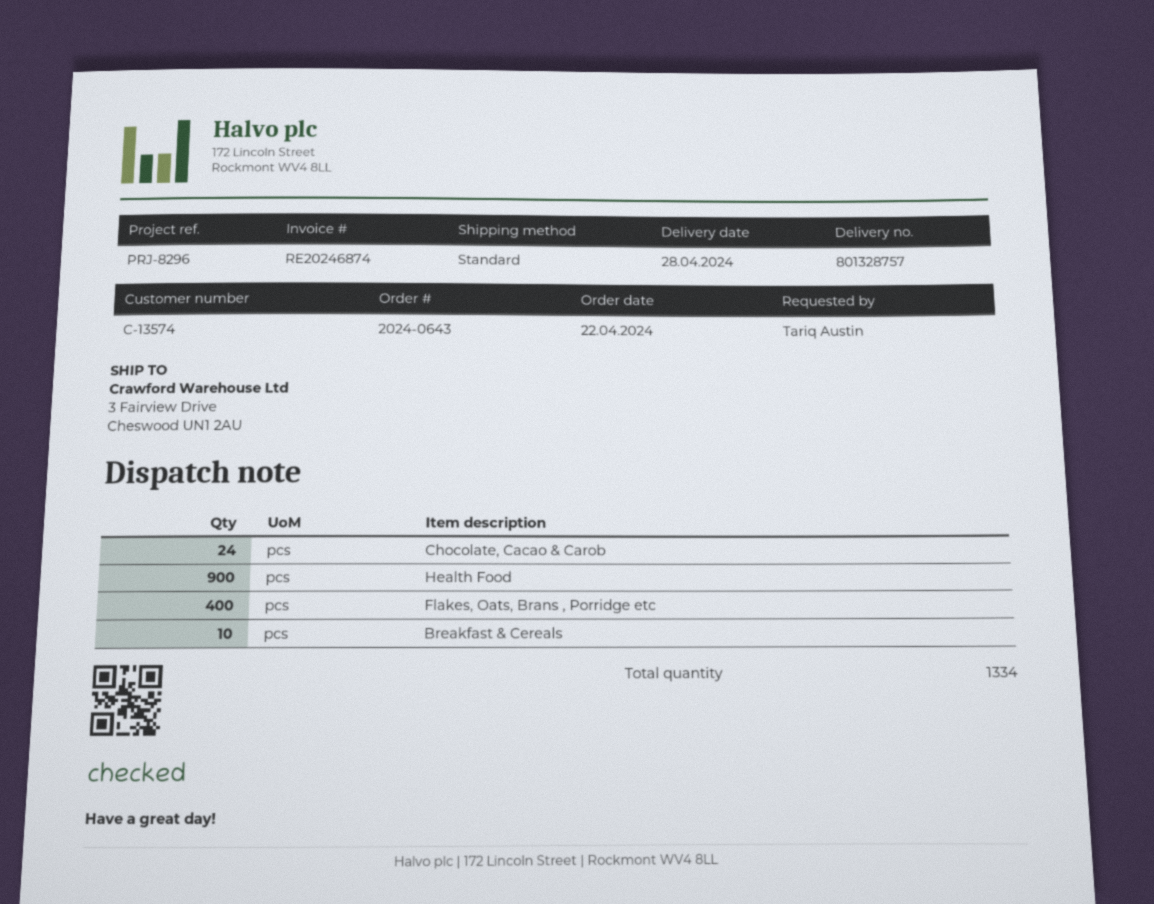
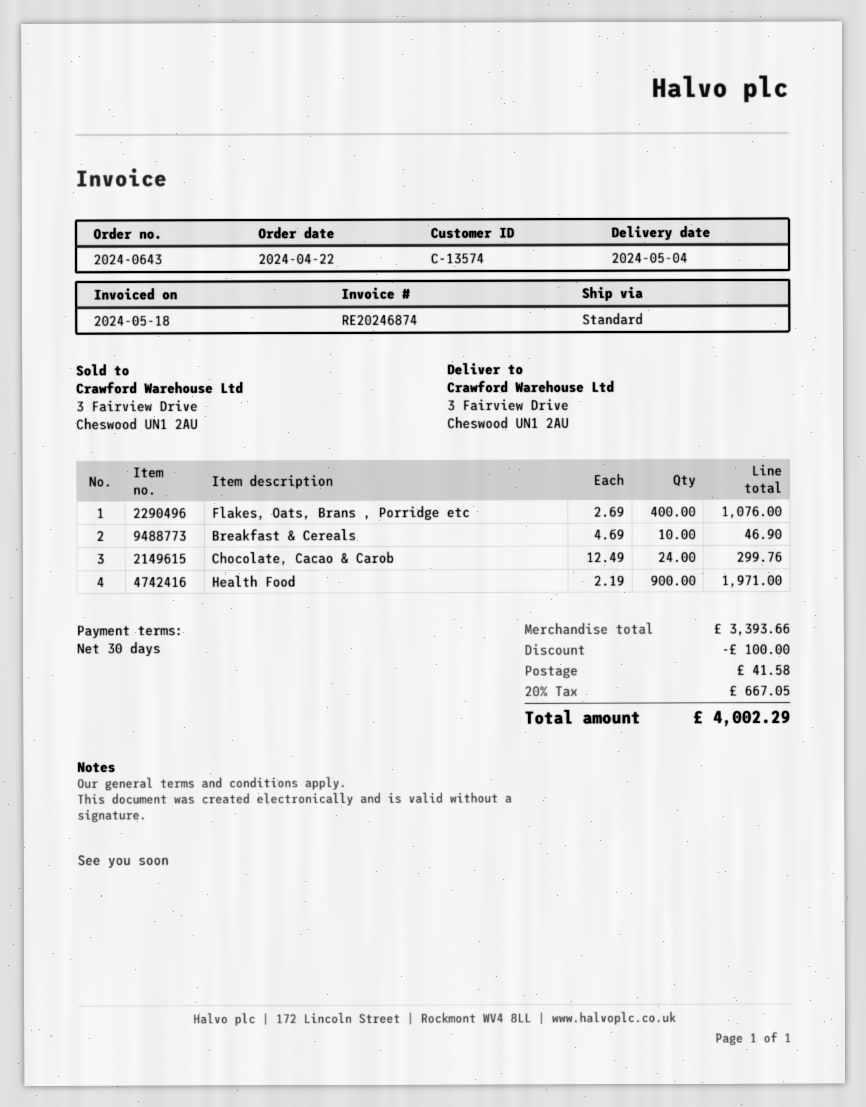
delivery date: 2024-04-28 -> 2024-05-04

